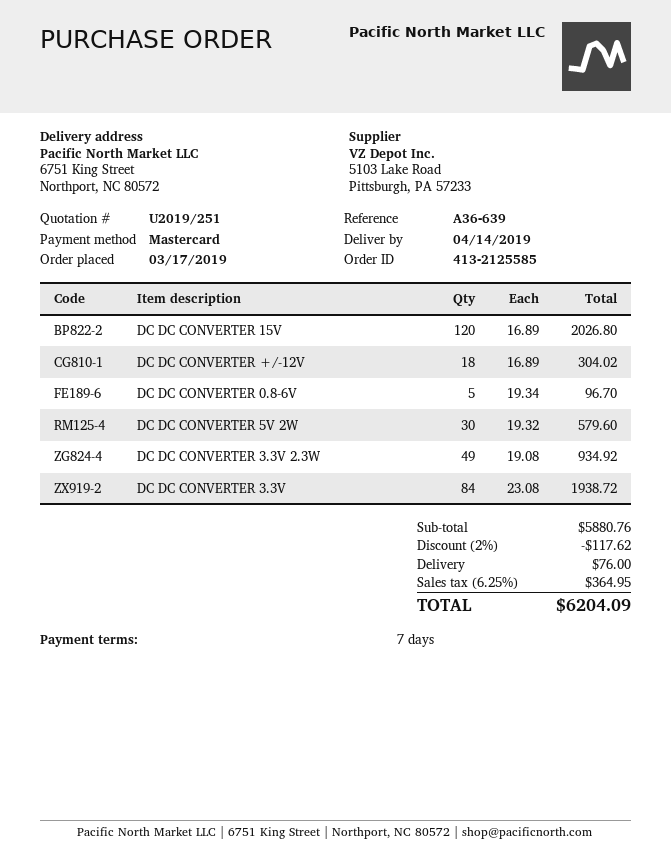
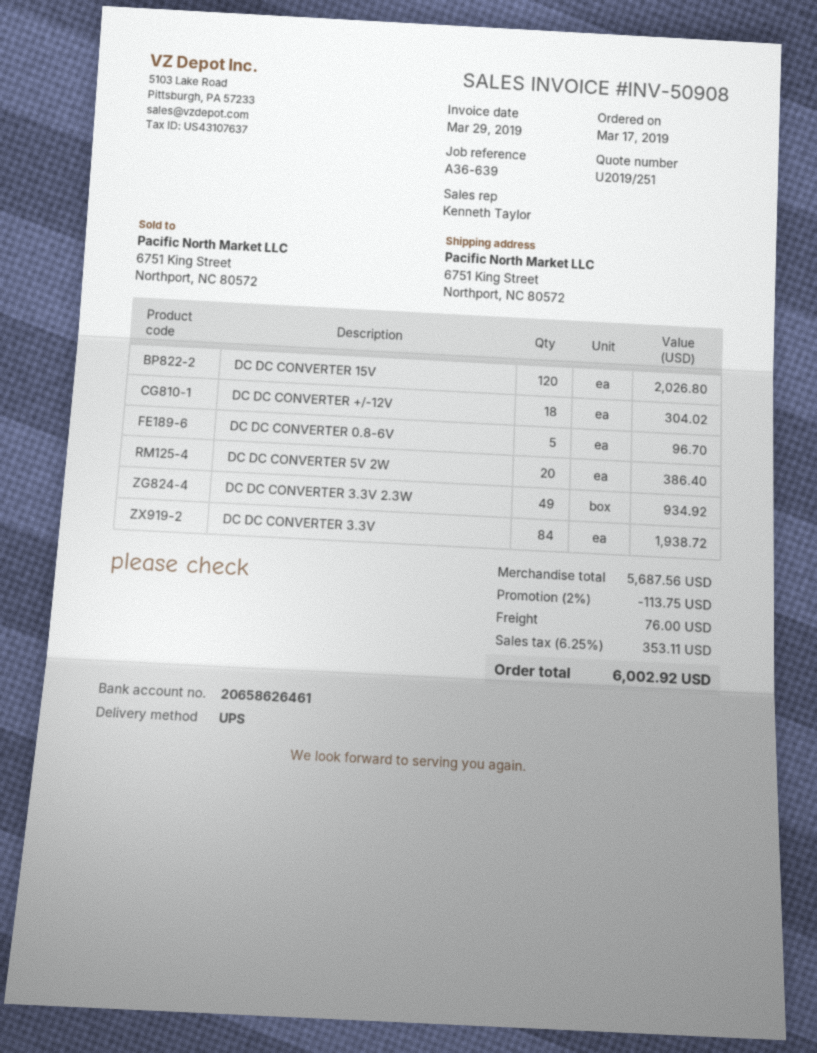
DC DC CONVERTER 5V 2W: 30 for 579.60 -> 20 for 386.40
subtotal: 5880.76 -> 5687.56
discount: 2% = 117.62 -> 2% = 113.75
tax: 6.25% = 364.95 -> 6.25% = 353.11
total: 6204.09 -> 6002.92

